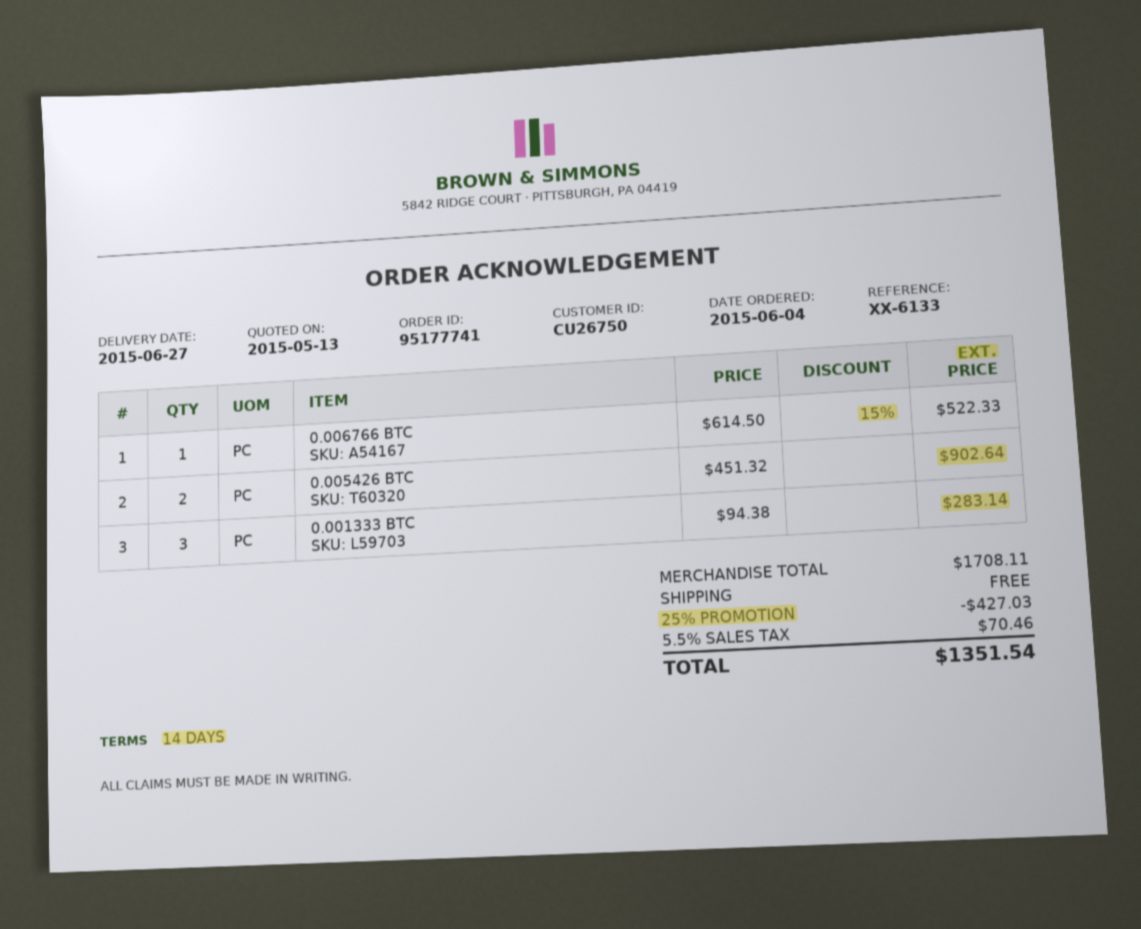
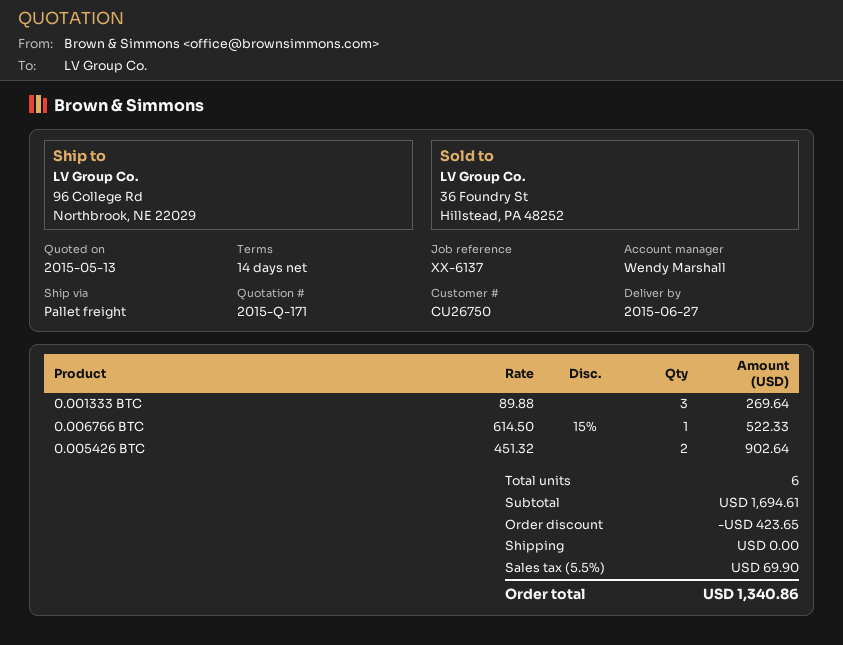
reference: XX-6133 -> XX-6137
0.001333 BTC: 3 x 94.38 = 283.14 -> 3 x 89.88 = 269.64
subtotal: 1708.11 -> 1694.61
discount: 427.03 -> 423.65
tax: 5.5% = 70.46 -> 5.5% = 69.90
total: 1351.54 -> 1340.86

